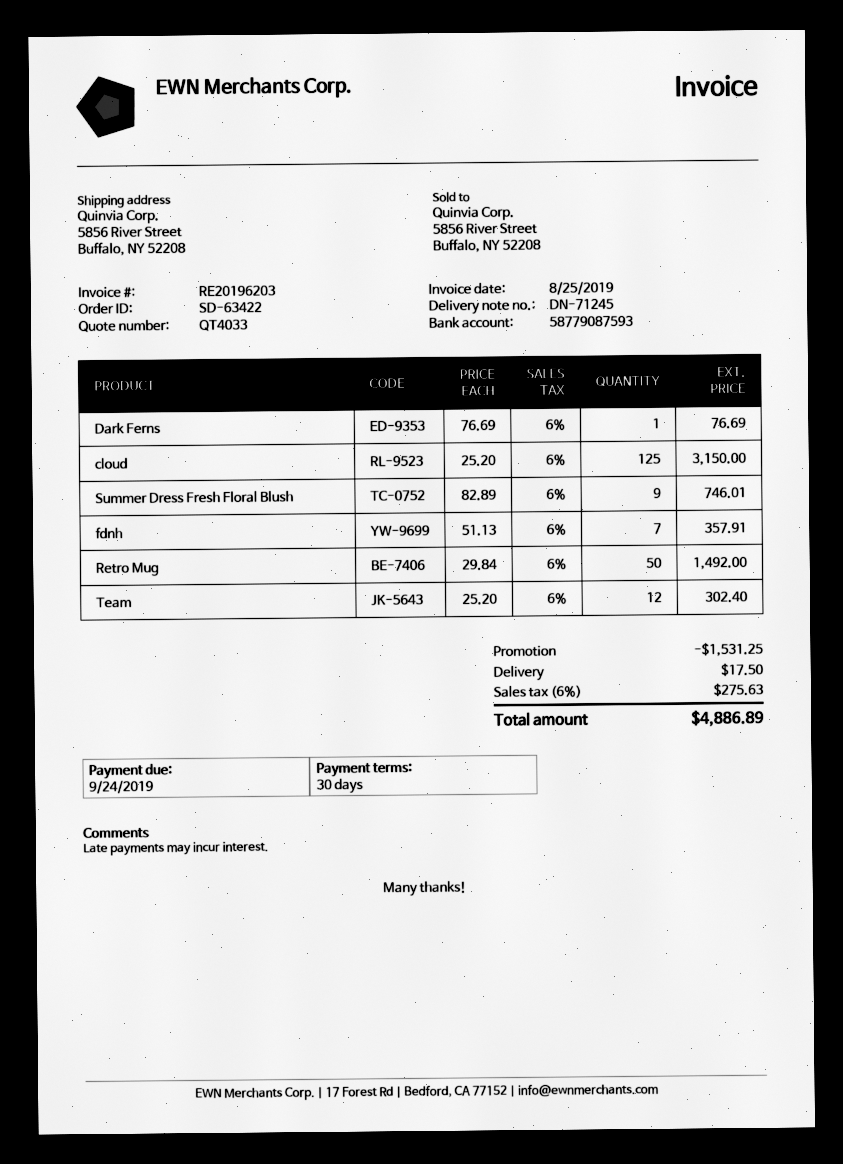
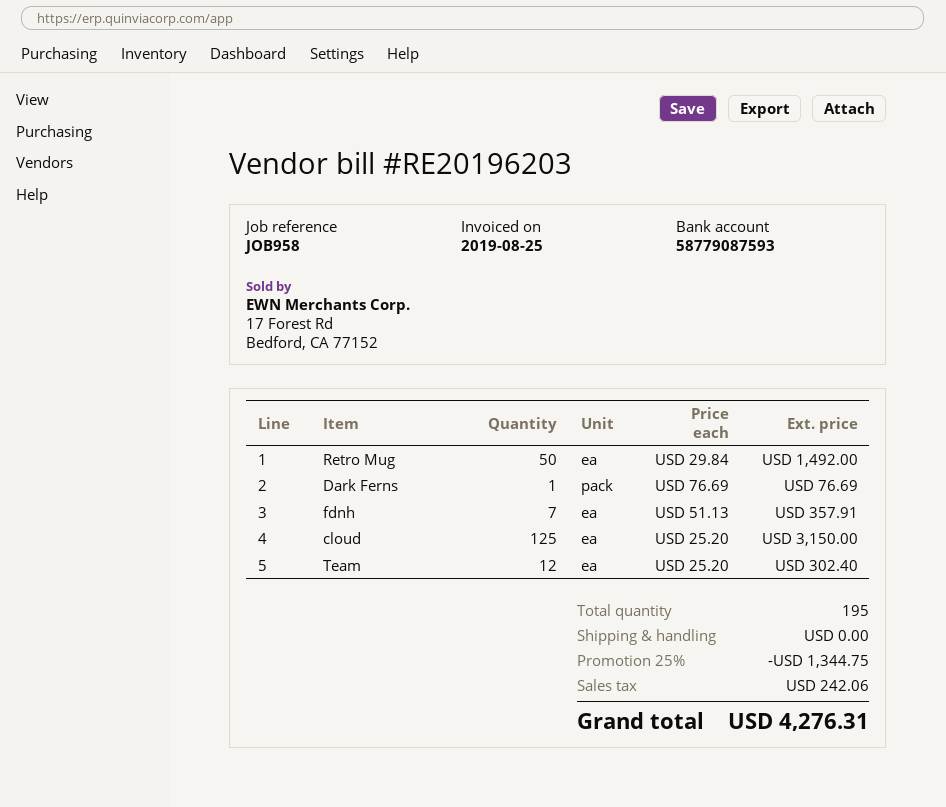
Summer Dress Fresh Floral Blush: 9 x 82.89 = 746.01 -> none
discount: 1531.25 -> 1344.75
shipping: 17.50 -> 0.00
tax: 275.63 -> 242.06
total: 4886.89 -> 4276.31

